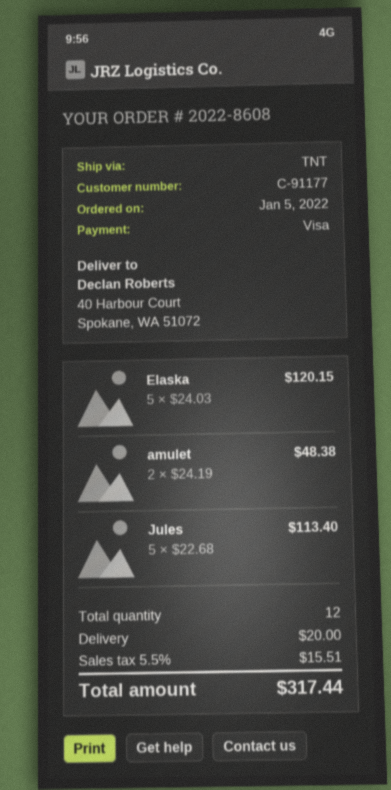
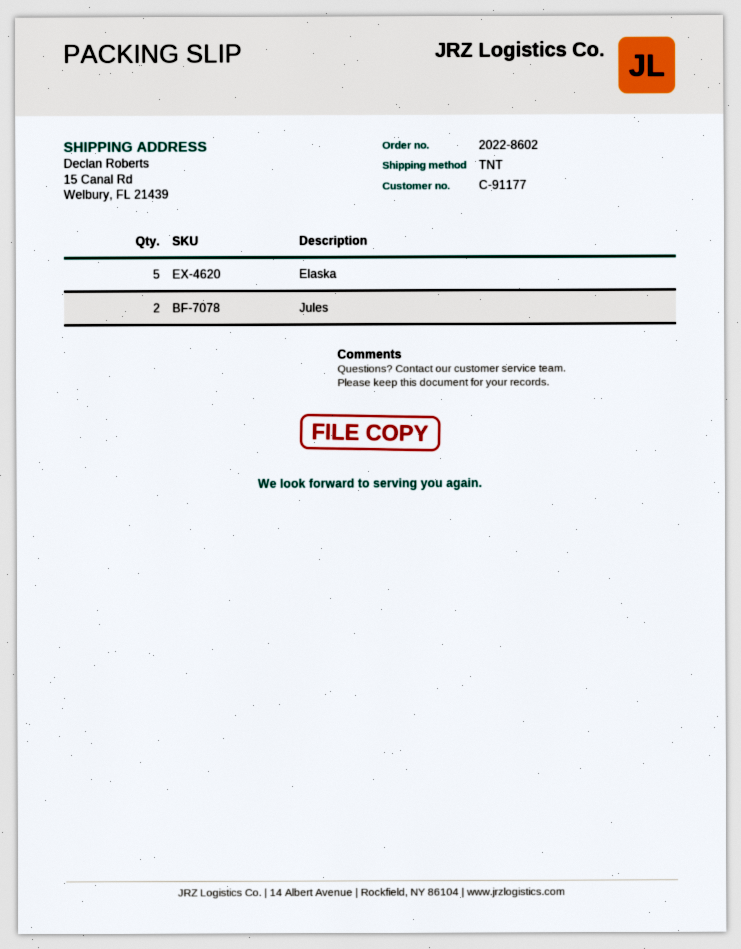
order number: 2022-8608 -> 2022-8602
ship to: 40 Harbour Court, Spokane, WA 51072 -> 15 Canal Rd, Welbury, FL 21439
amulet: 2 -> none
Jules: 5 -> 2

